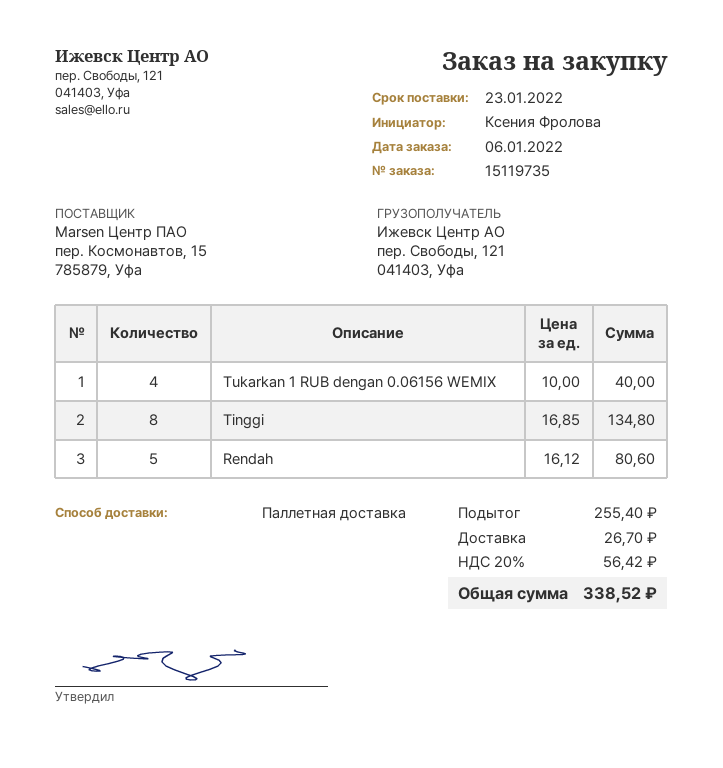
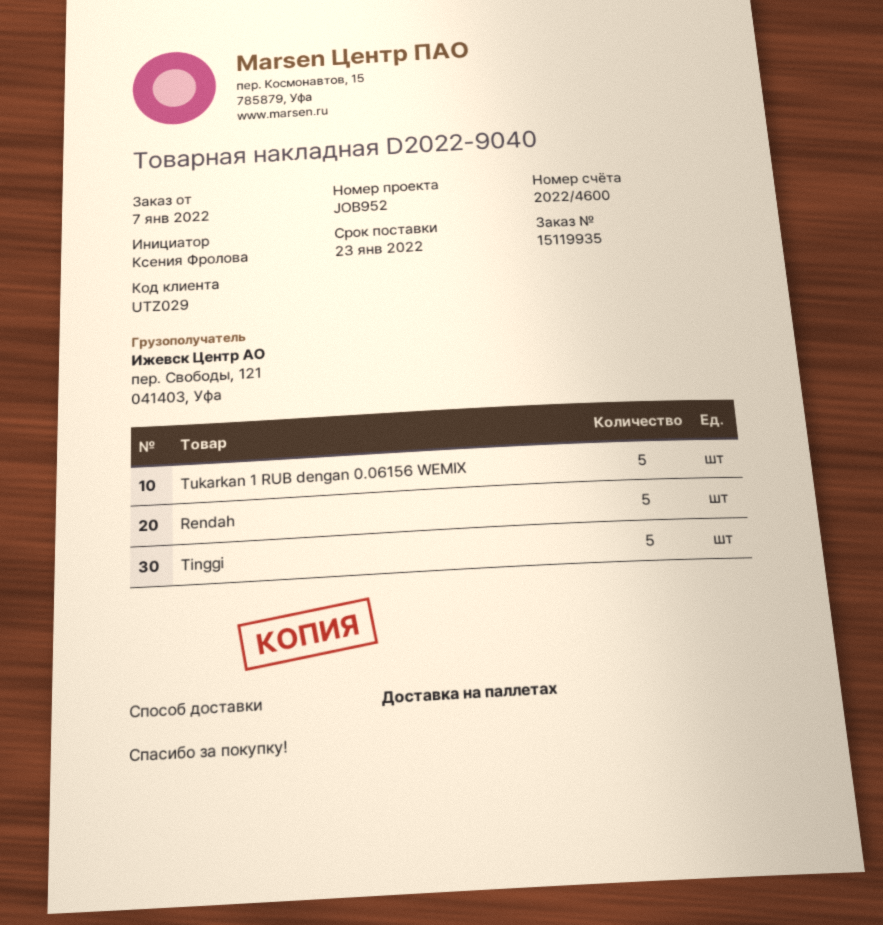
order number: 15119735 -> 15119935
order date: 2022-01-06 -> 2022-01-07
Tukarkan 1 RUB dengan 0.06156 WEMIX: 4 -> 5
Tinggi: 8 -> 5

